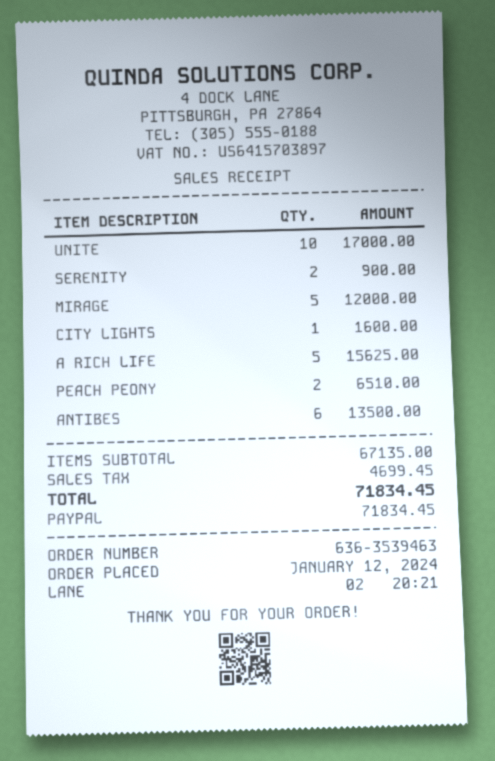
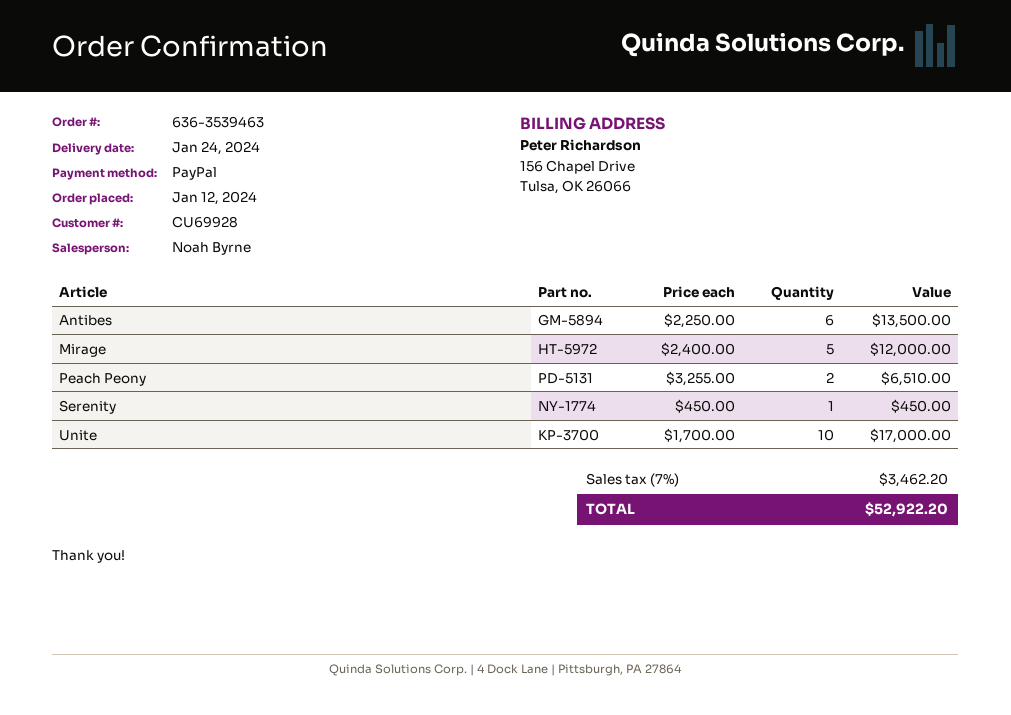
SERENITY: 2 for 900.00 -> 1 for 450.00
CITY LIGHTS: 1 for 1600.00 -> none
A RICH LIFE: 5 for 15625.00 -> none
tax: 4699.45 -> 3462.20
total: 71834.45 -> 52922.20

